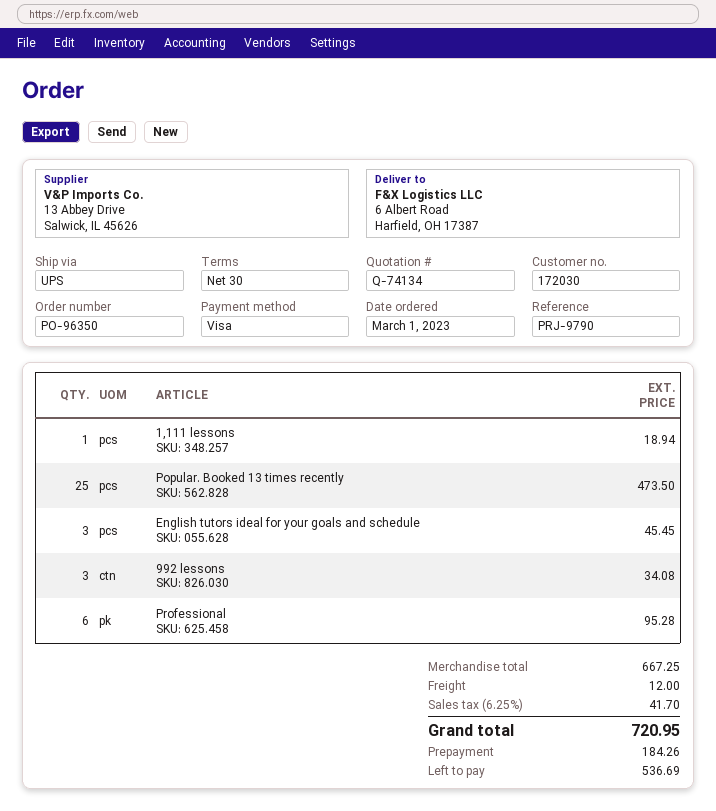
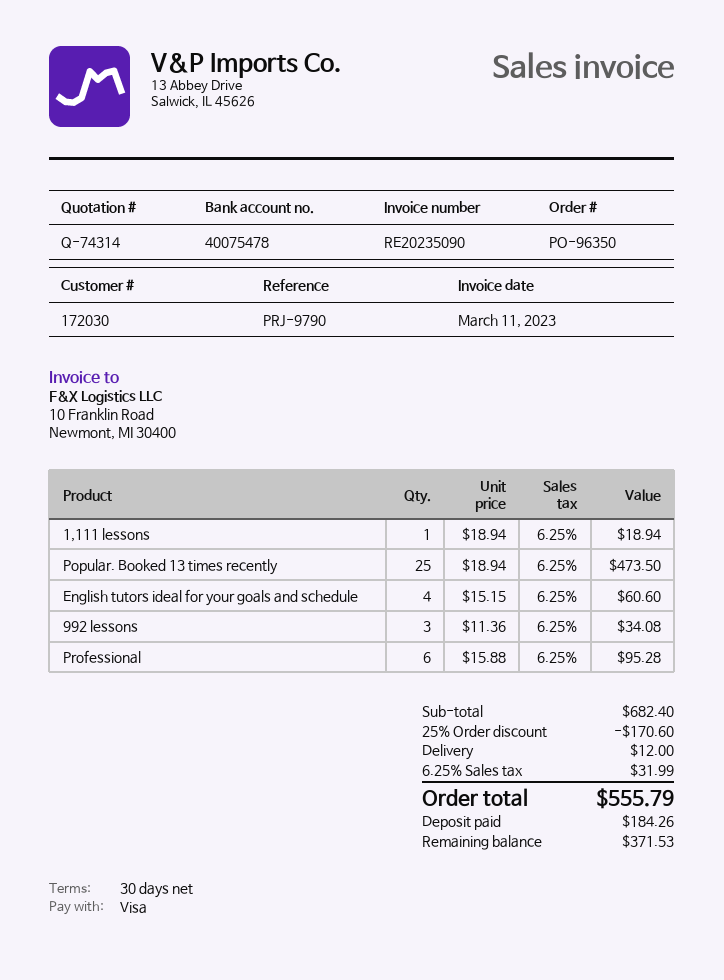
quote number: Q-74134 -> Q-74314
English tutors ideal for your goals and schedule: 3 for 45.45 -> 4 for 60.60
subtotal: 667.25 -> 682.40
discount: none -> 25% = 170.60
tax: 6.25% = 41.70 -> 6.25% = 31.99
total: 720.95 -> 555.79
balance: 536.69 -> 371.53

